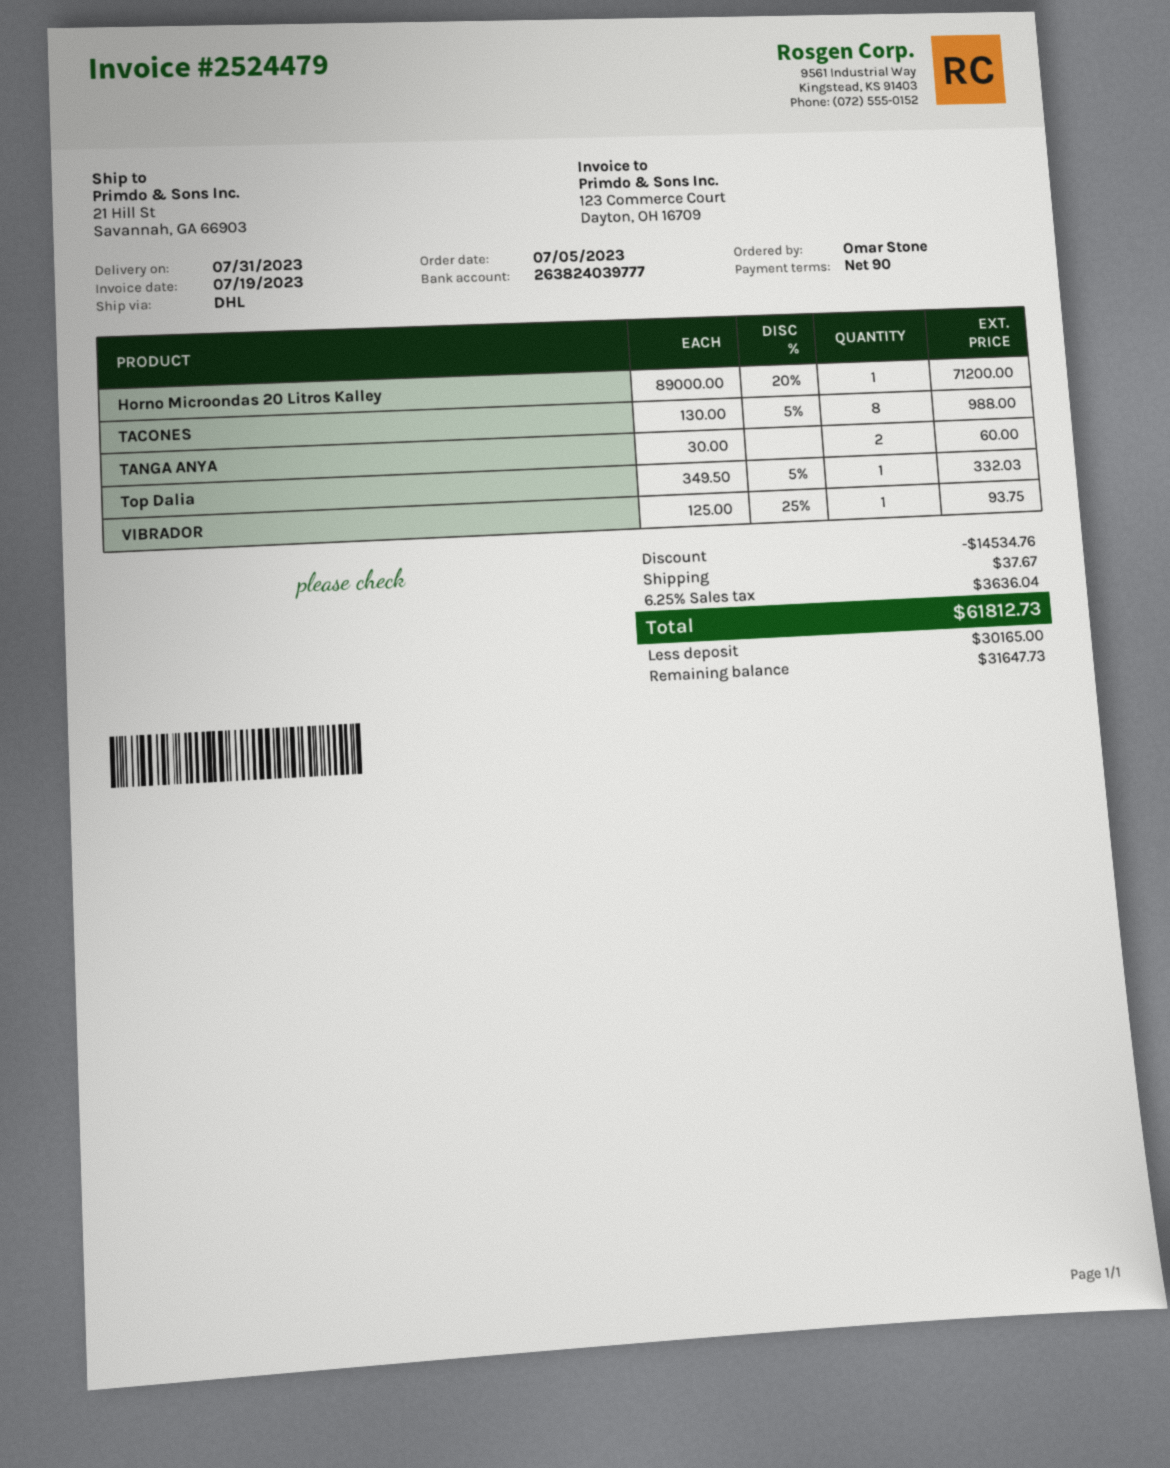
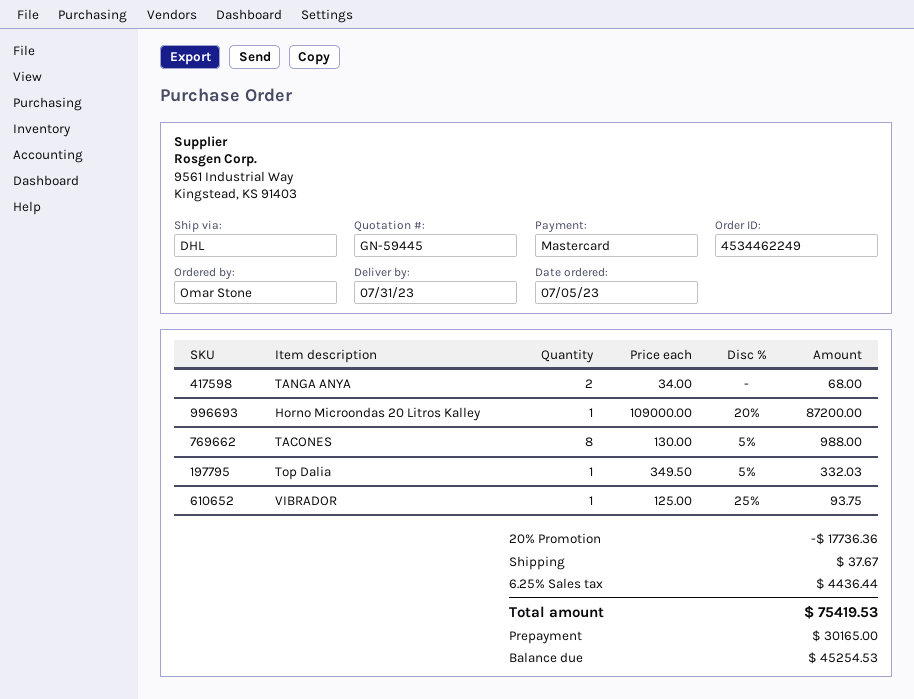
Horno Microondas 20 Litros Kalley: 1 x 89000.00 - 20% = 71200.00 -> 1 x 109000.00 - 20% = 87200.00
TANGA ANYA: 2 x 30.00 = 60.00 -> 2 x 34.00 = 68.00
discount: 14534.76 -> 17736.36
tax: 6.25% = 3636.04 -> 6.25% = 4436.44
total: 61812.73 -> 75419.53
balance: 31647.73 -> 45254.53

